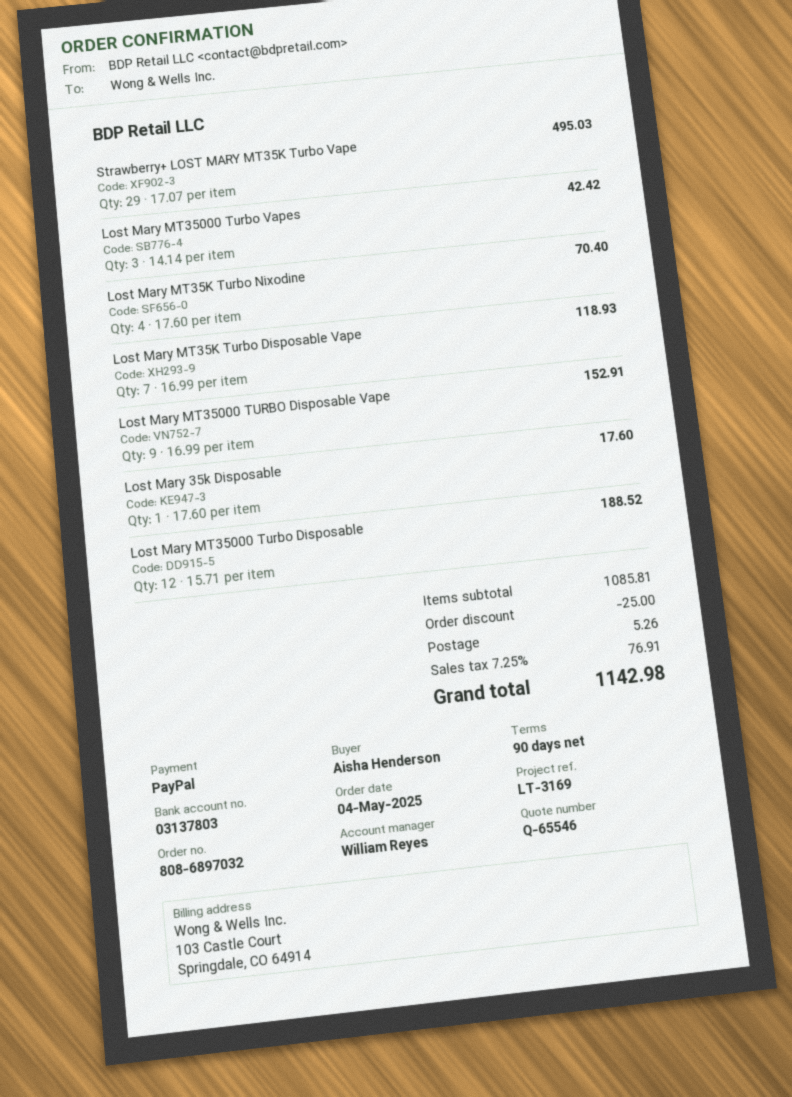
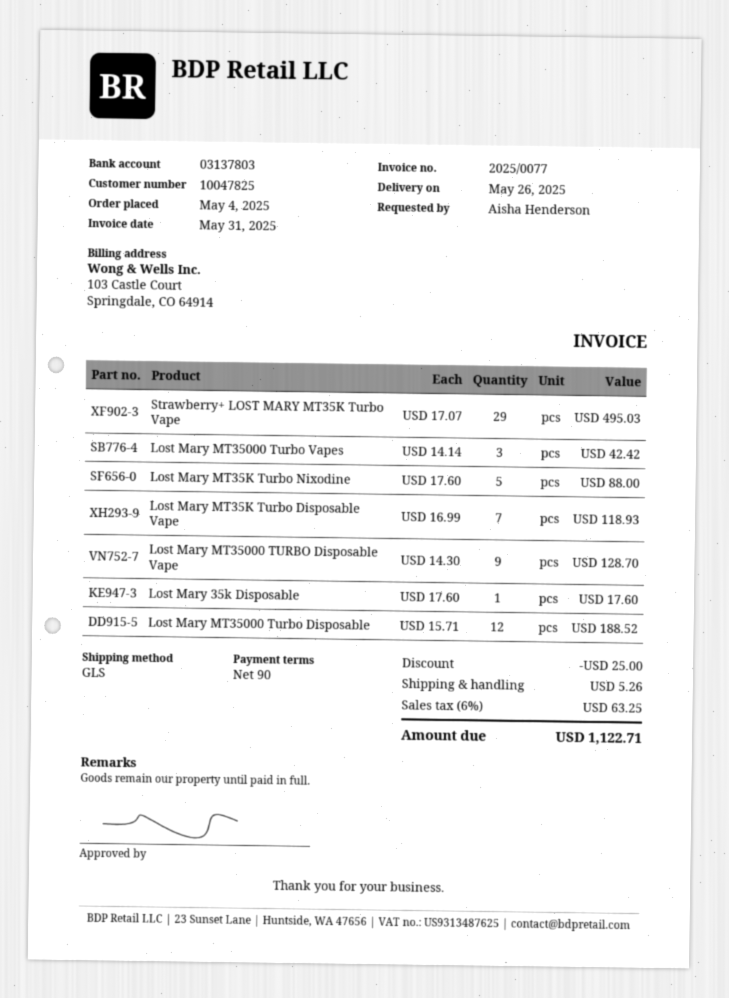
Lost Mary MT35K Turbo Nixodine: 4 x 17.60 = 70.40 -> 5 x 17.60 = 88.00
Lost Mary MT35000 TURBO Disposable Vape: 9 x 16.99 = 152.91 -> 9 x 14.30 = 128.70
tax: 7.25% = 76.91 -> 6% = 63.25
total: 1142.98 -> 1122.71

